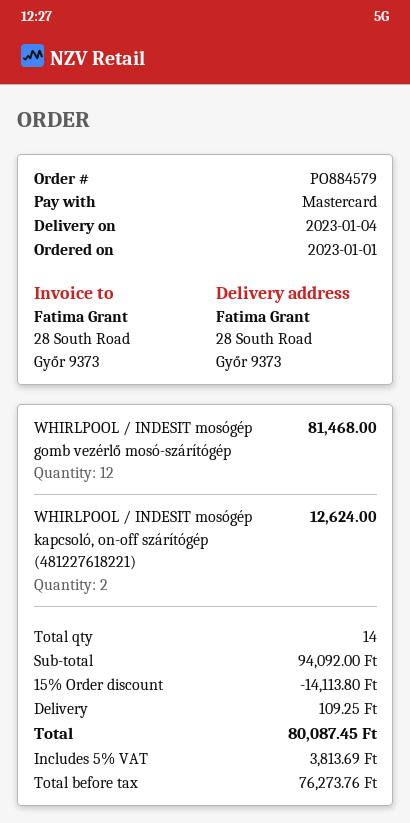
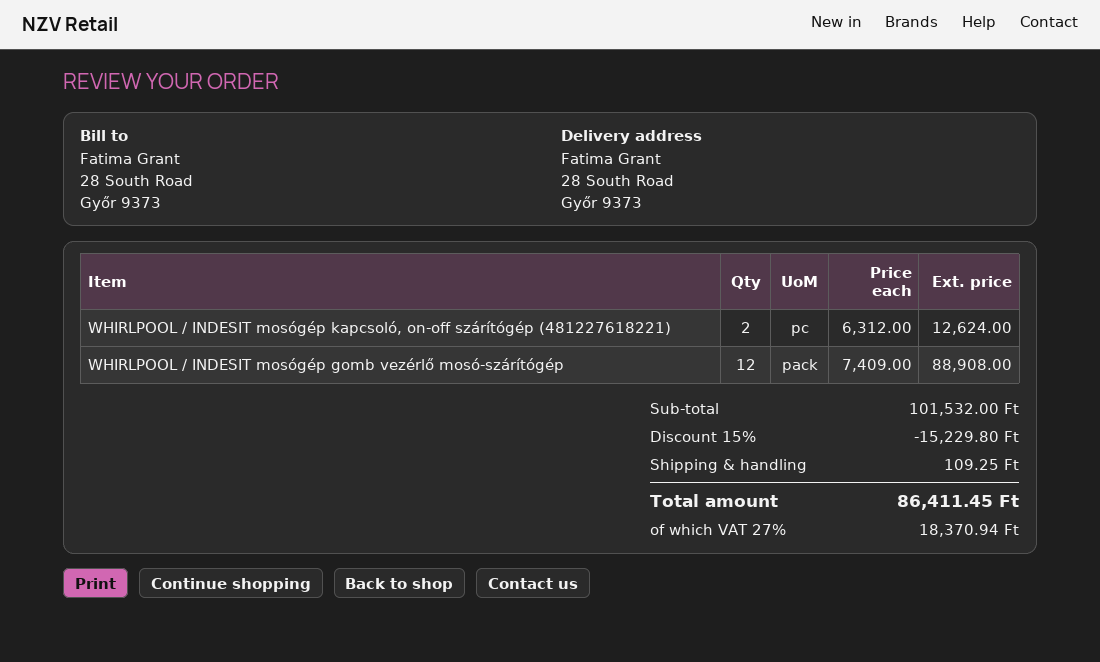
WHIRLPOOL / INDESIT mosógép gomb vezérlő mosó-szárítógép: 12 for 81468.00 -> 12 for 88908.00
subtotal: 94092.00 -> 101532.00
discount: 15% = 14113.80 -> 15% = 15229.80
tax: 5% = 3813.69 -> 27% = 18370.94
total: 80087.45 -> 86411.45

